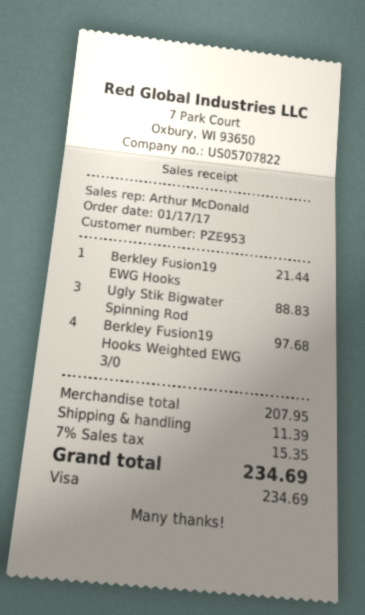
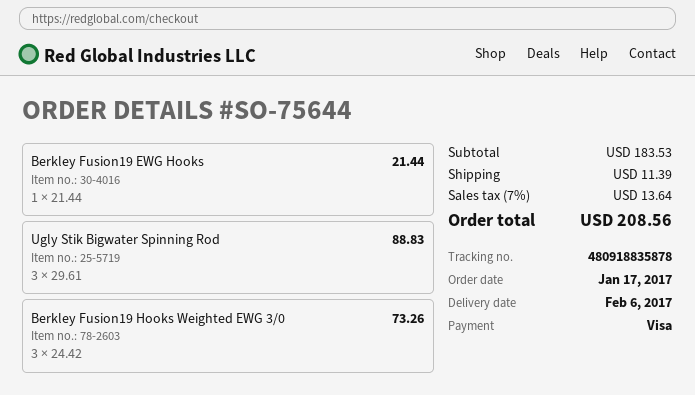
Berkley Fusion19 Hooks Weighted EWG 3/0: 4 for 97.68 -> 3 for 73.26
subtotal: 207.95 -> 183.53
tax: 7% = 15.35 -> 7% = 13.64
total: 234.69 -> 208.56

